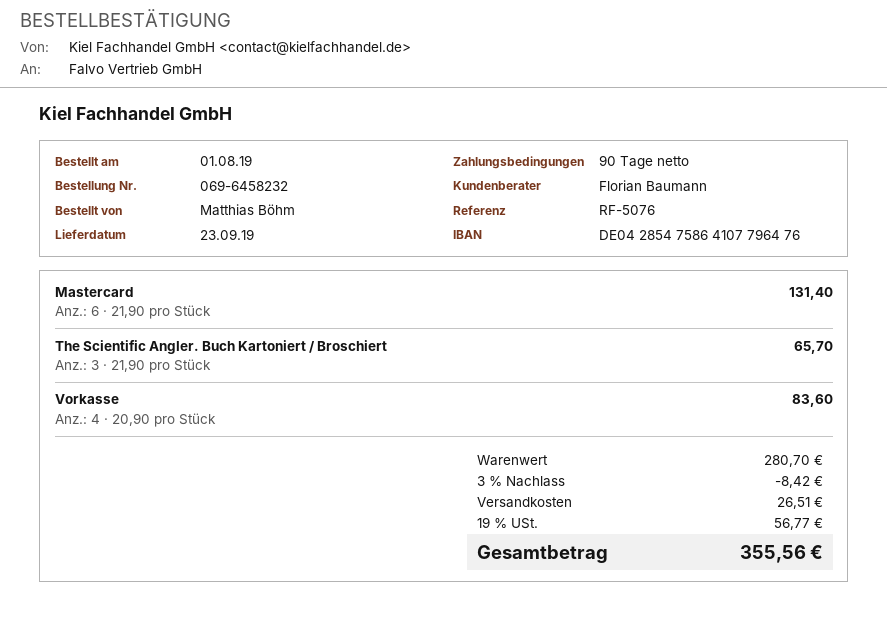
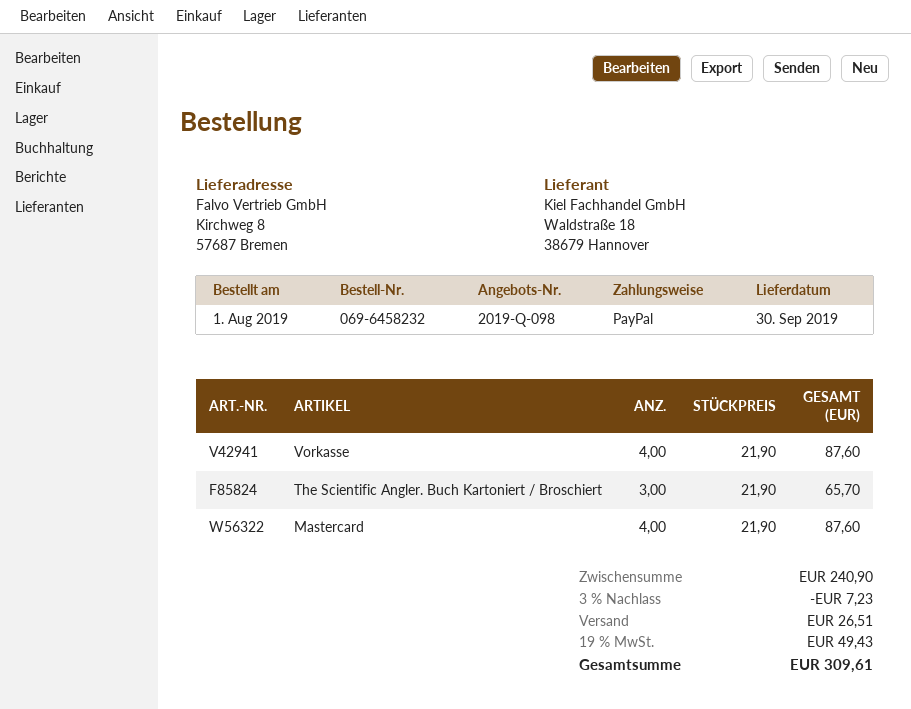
delivery date: 2019-09-23 -> 2019-09-30
Mastercard: 6 x 21.90 = 131.40 -> 4 x 21.90 = 87.60
Vorkasse: 4 x 20.90 = 83.60 -> 4 x 21.90 = 87.60
subtotal: 280.70 -> 240.90
discount: 3% = 8.42 -> 3% = 7.23
tax: 19% = 56.77 -> 19% = 49.43
total: 355.56 -> 309.61

